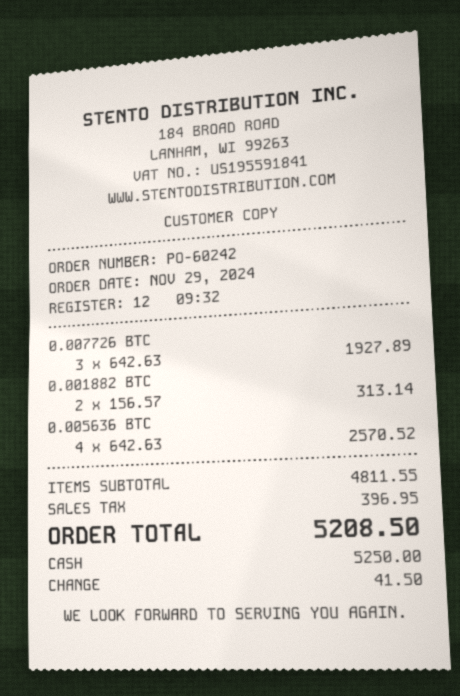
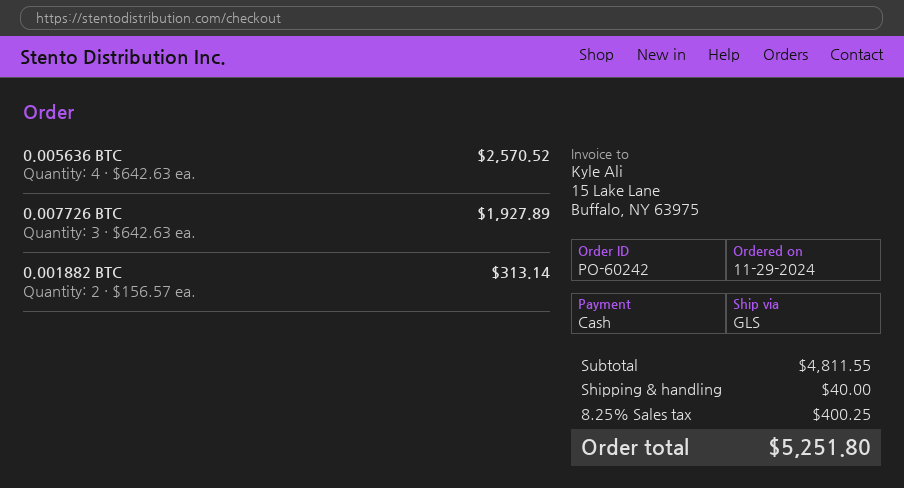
shipping: none -> 40.00
tax: 396.95 -> 400.25
total: 5208.50 -> 5251.80

